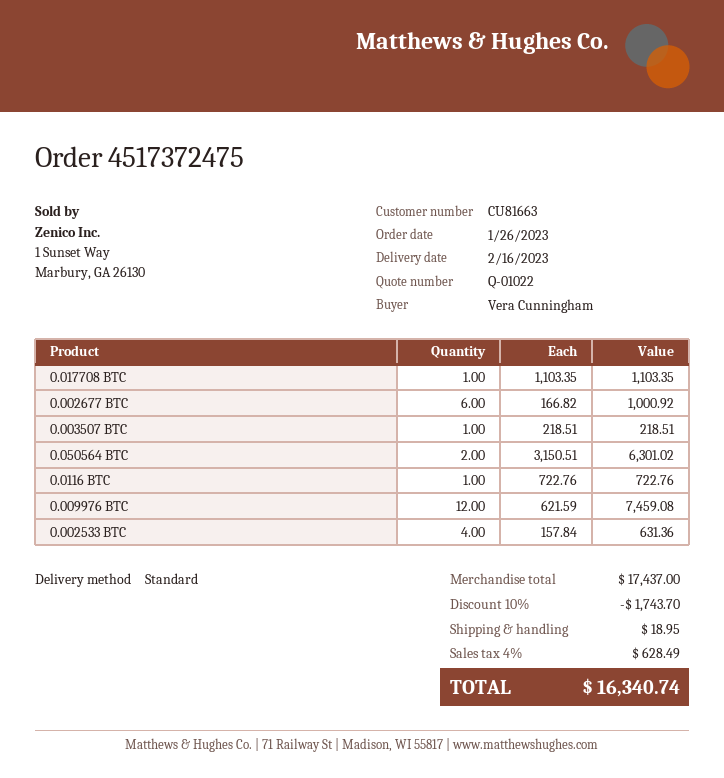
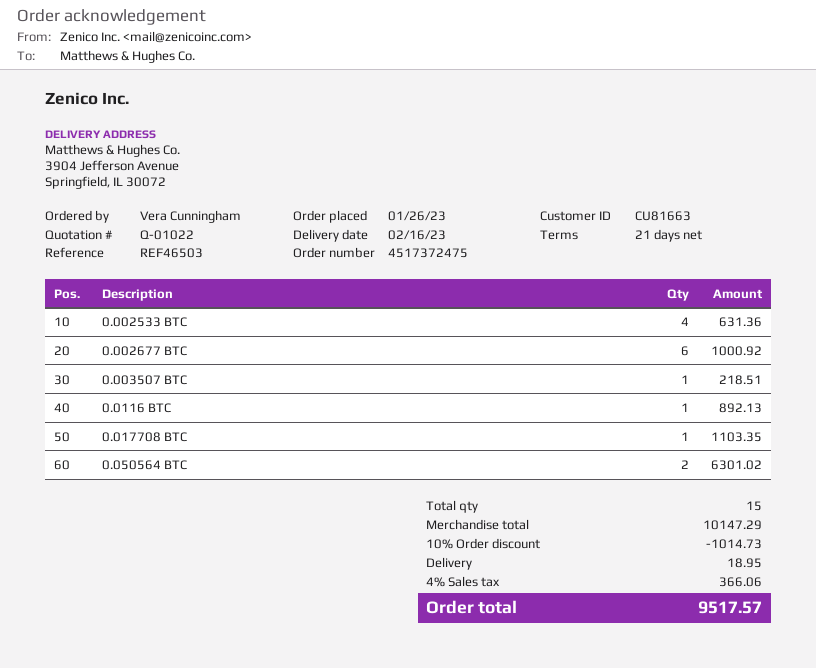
0.0116 BTC: 1 for 722.76 -> 1 for 892.13
0.009976 BTC: 12 for 7459.08 -> none
subtotal: 17437.00 -> 10147.29
discount: 10% = 1743.70 -> 10% = 1014.73
tax: 4% = 628.49 -> 4% = 366.06
total: 16340.74 -> 9517.57

